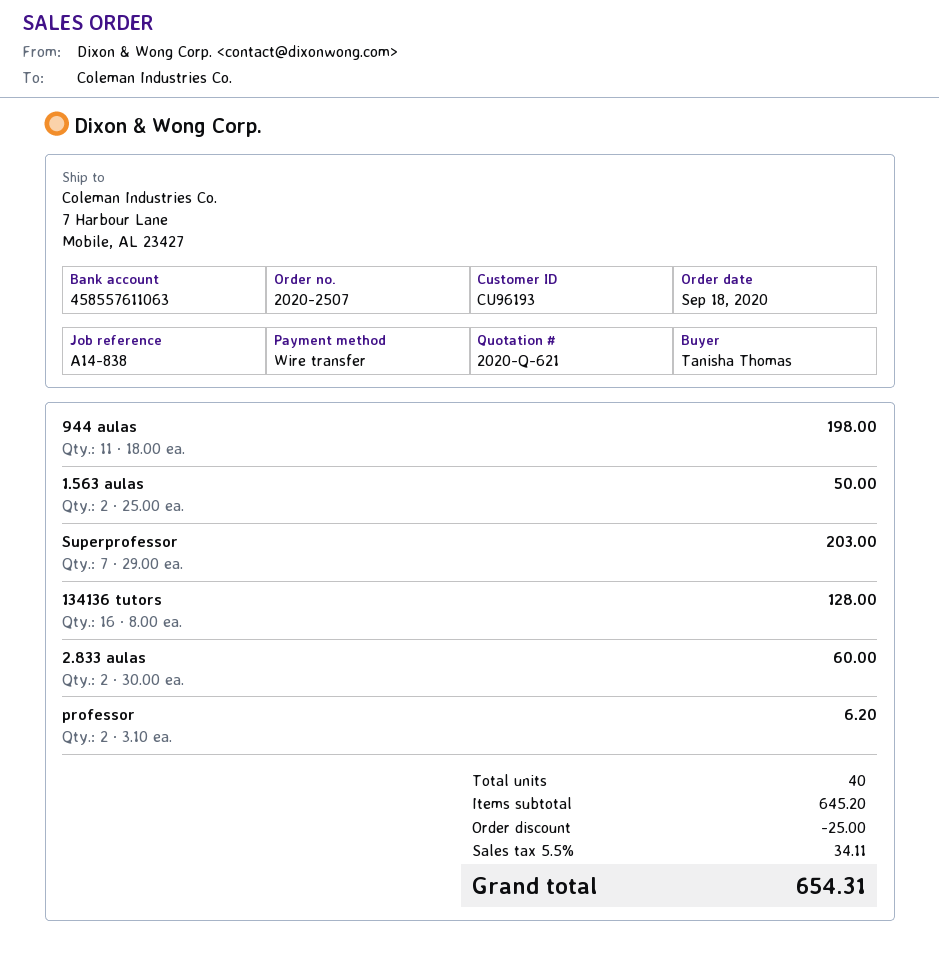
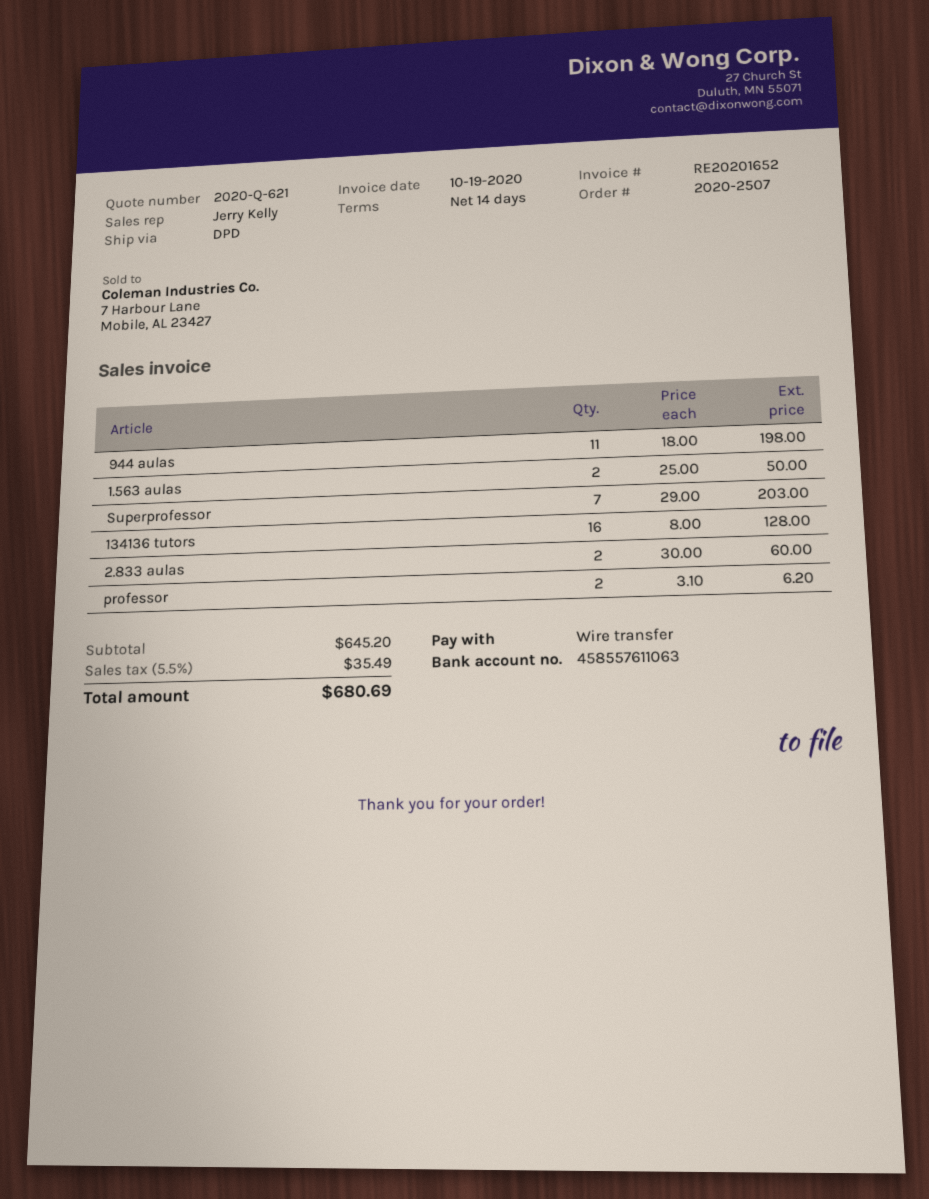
discount: 25.00 -> none
tax: 5.5% = 34.11 -> 5.5% = 35.49
total: 654.31 -> 680.69

